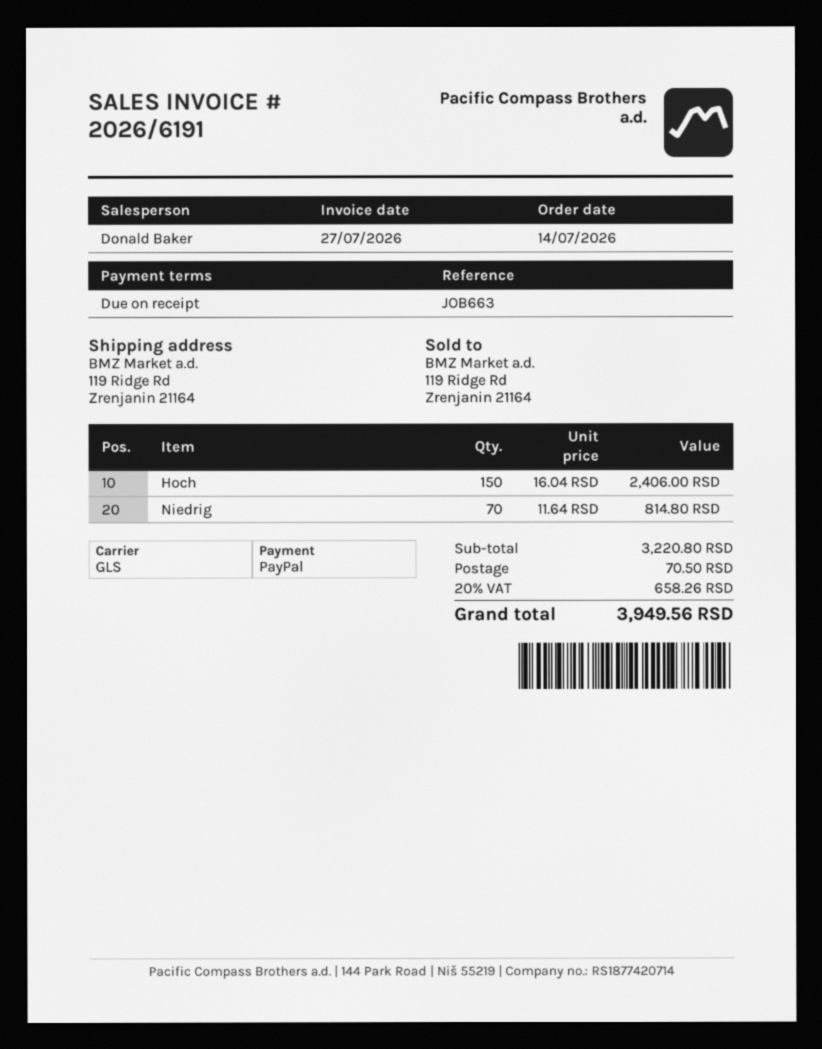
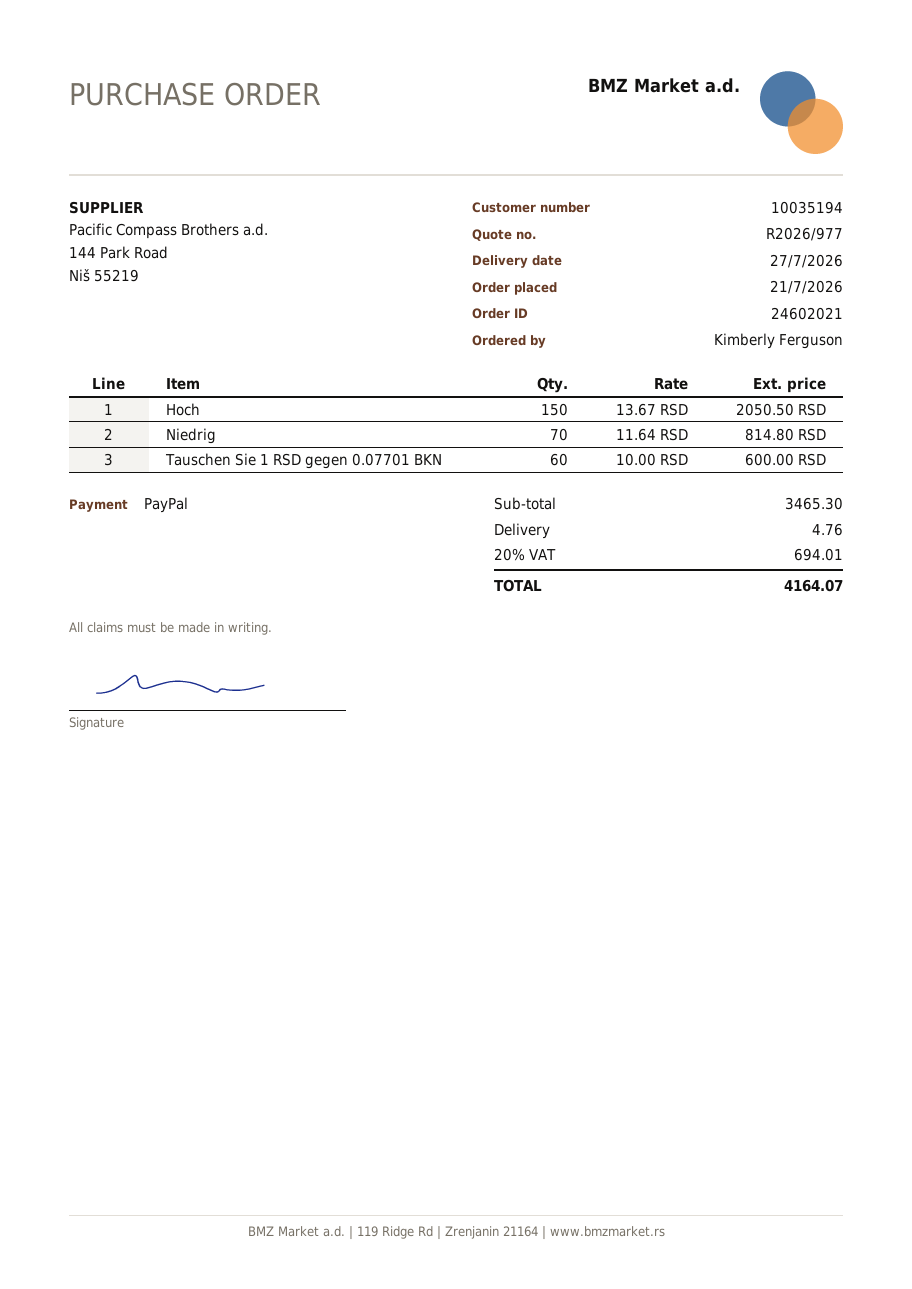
order date: 2026-07-14 -> 2026-07-21
Hoch: 150 x 16.04 = 2406.00 -> 150 x 13.67 = 2050.50
Tauschen Sie 1 RSD gegen 0.07701 BKN: none -> 60 x 10.00 = 600.00
subtotal: 3220.80 -> 3465.30
shipping: 70.50 -> 4.76
tax: 20% = 658.26 -> 20% = 694.01
total: 3949.56 -> 4164.07

